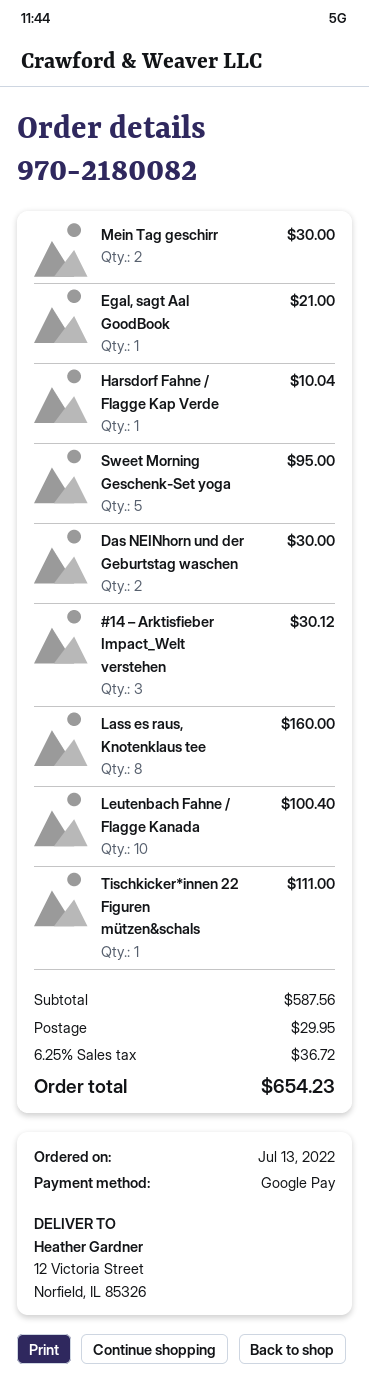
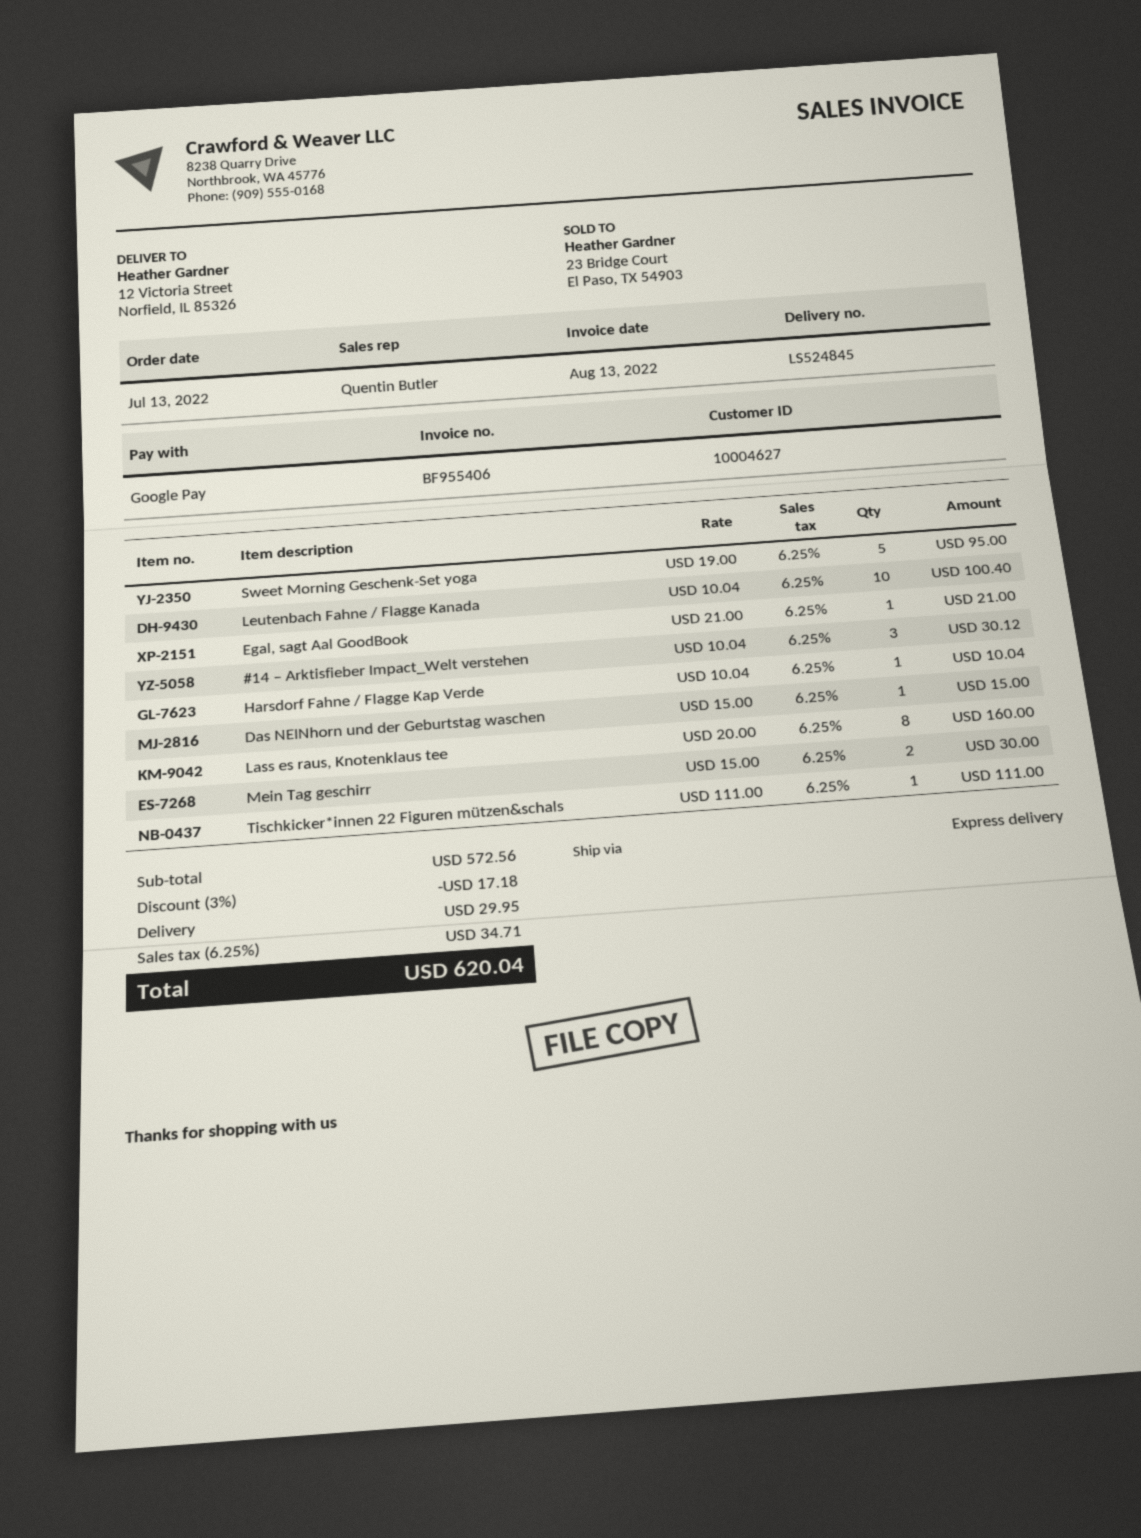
Das NEINhorn und der Geburtstag waschen: 2 for 30.00 -> 1 for 15.00
subtotal: 587.56 -> 572.56
discount: none -> 3% = 17.18
tax: 6.25% = 36.72 -> 6.25% = 34.71
total: 654.23 -> 620.04

